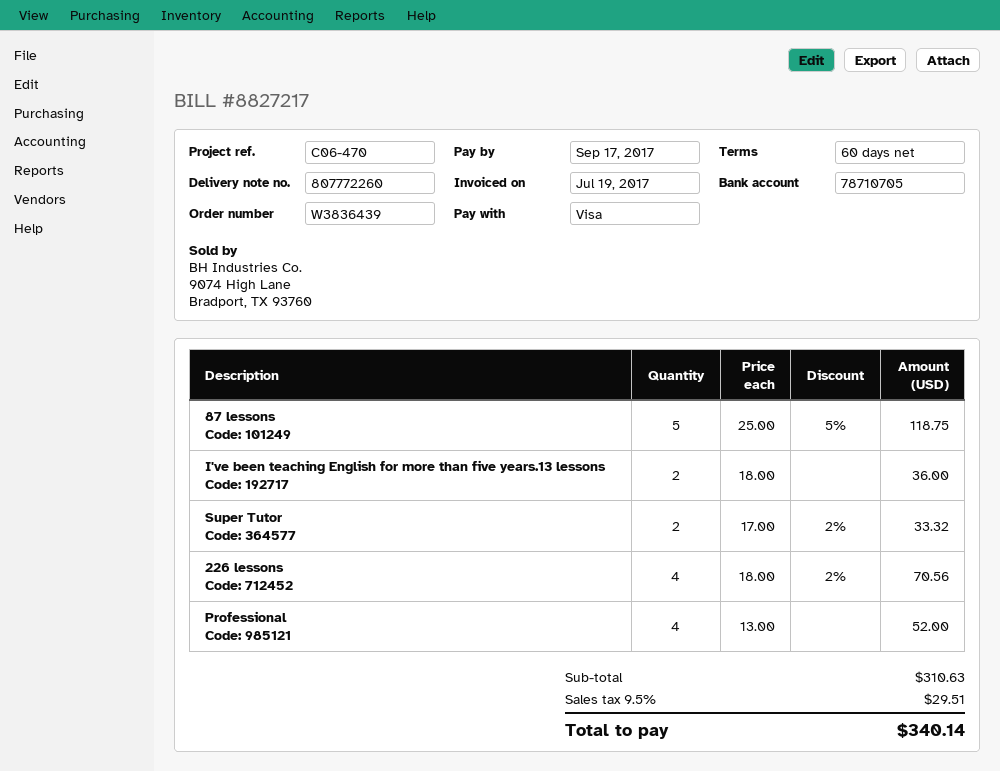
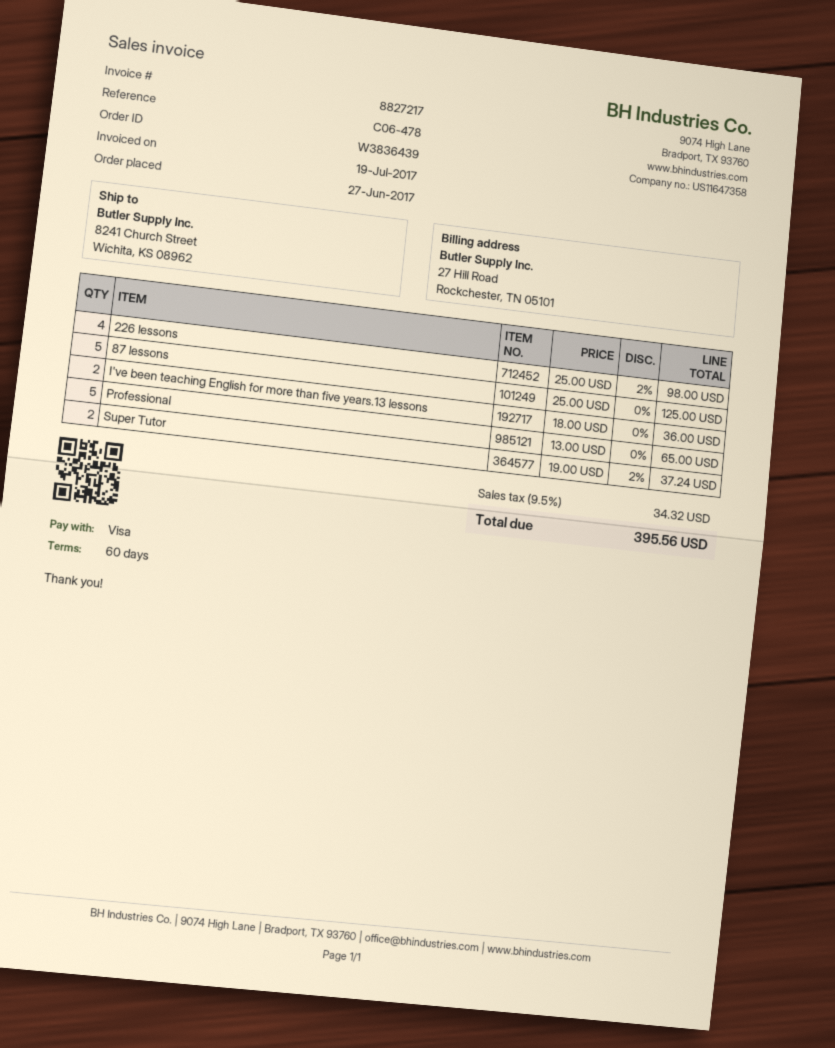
reference: C06-470 -> C06-478
87 lessons: 5 x 25.00 - 5% = 118.75 -> 5 x 25.00 = 125.00
Super Tutor: 2 x 17.00 - 2% = 33.32 -> 2 x 19.00 - 2% = 37.24
226 lessons: 4 x 18.00 - 2% = 70.56 -> 4 x 25.00 - 2% = 98.00
Professional: 4 x 13.00 = 52.00 -> 5 x 13.00 = 65.00
tax: 9.5% = 29.51 -> 9.5% = 34.32
total: 340.14 -> 395.56

